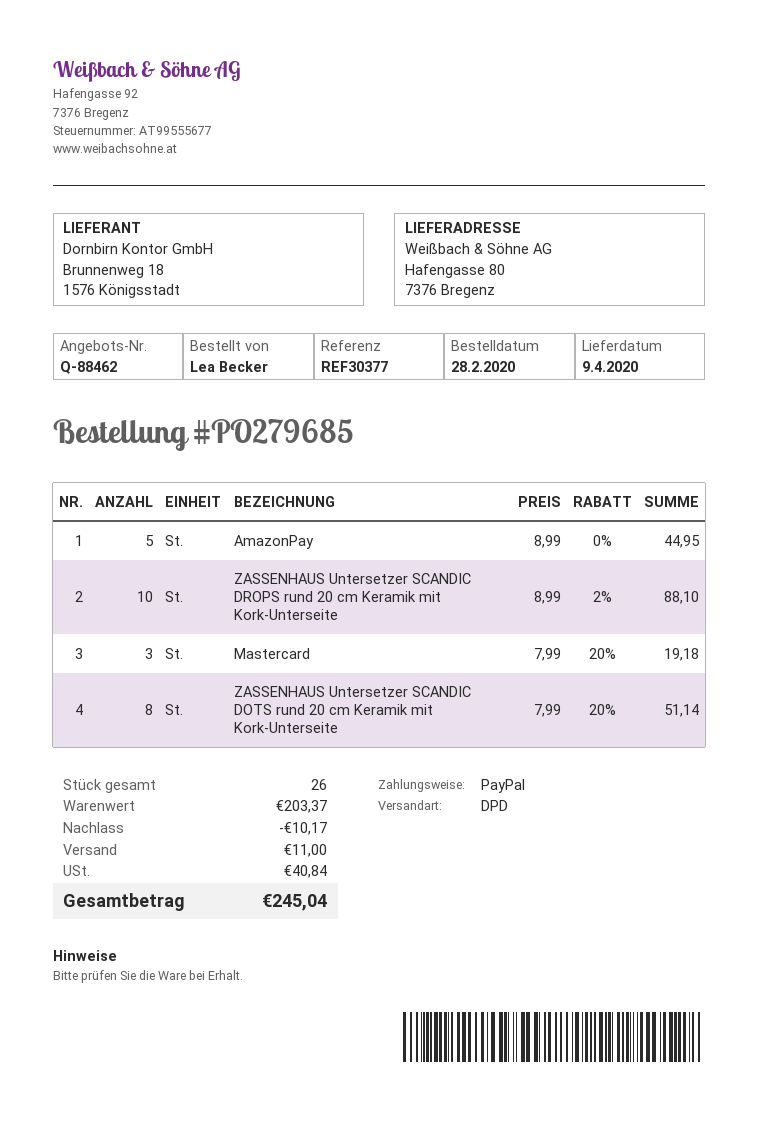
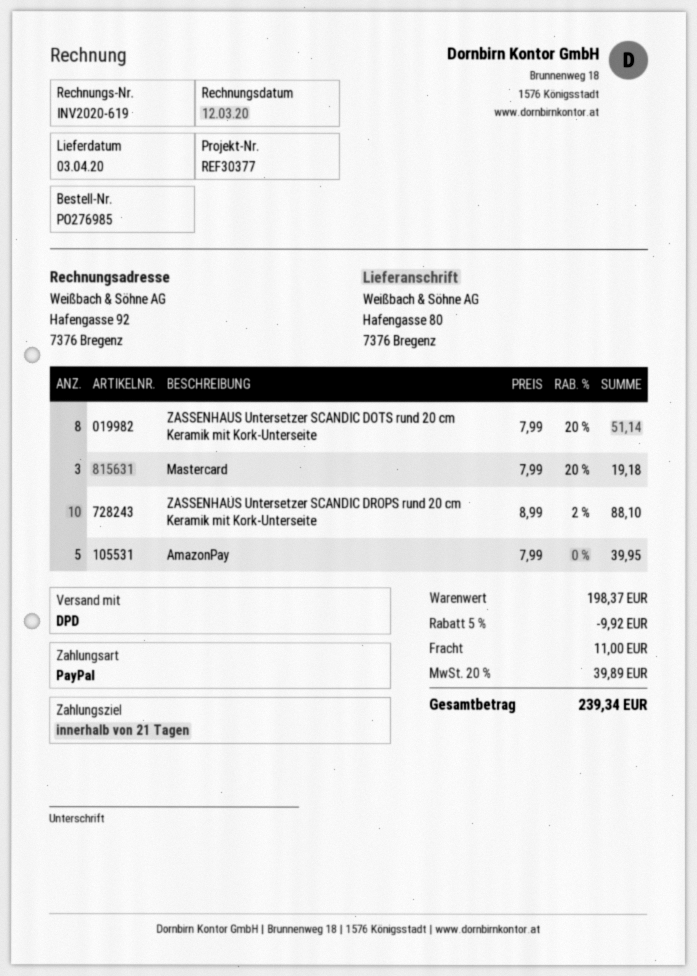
order number: PO279685 -> PO276985
delivery date: 2020-04-09 -> 2020-04-03
AmazonPay: 5 x 8.99 = 44.95 -> 5 x 7.99 = 39.95
subtotal: 203.37 -> 198.37
discount: 10.17 -> 9.92
tax: 40.84 -> 39.89
total: 245.04 -> 239.34

